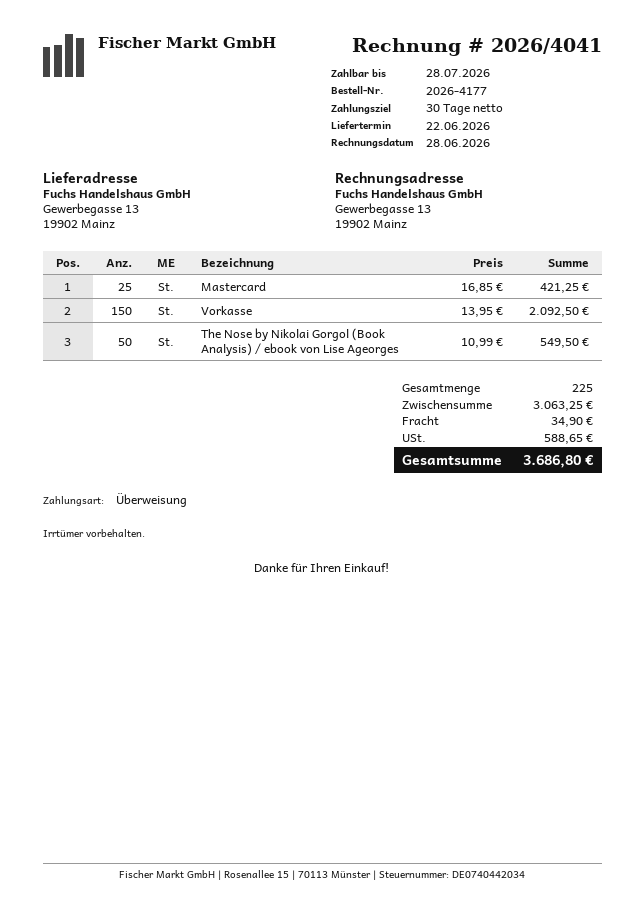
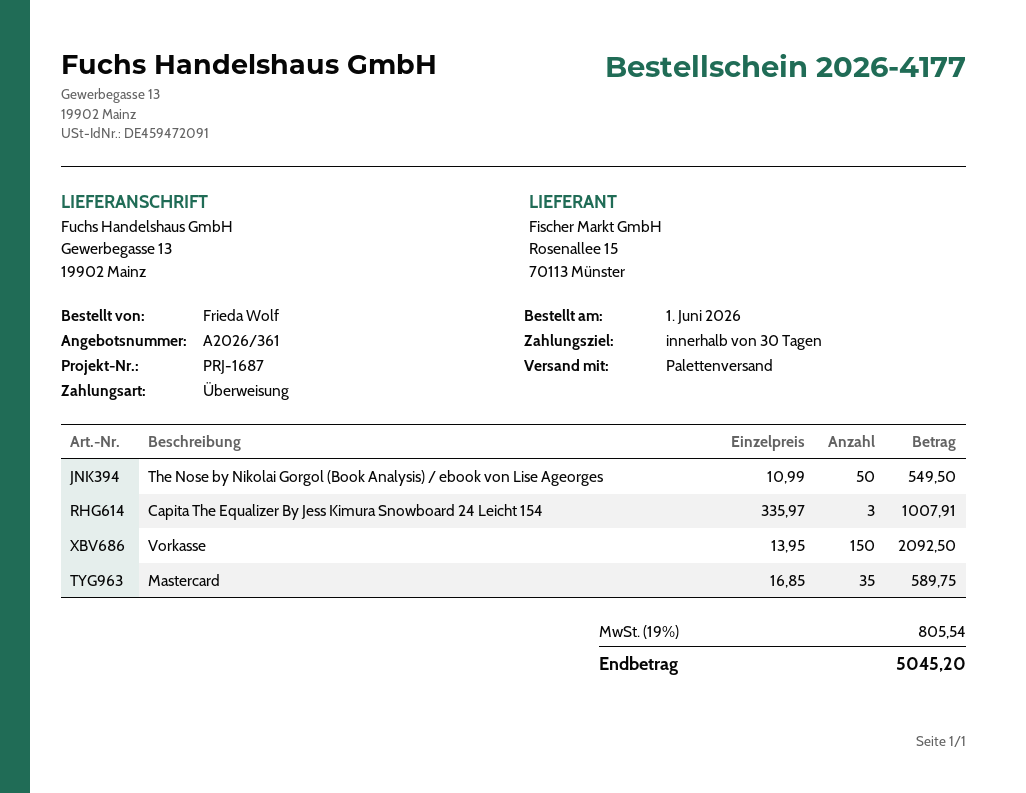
Mastercard: 25 x 16.85 = 421.25 -> 35 x 16.85 = 589.75
Capita The Equalizer By Jess Kimura Snowboard 24 Leicht 154: none -> 3 x 335.97 = 1007.91
shipping: 34.90 -> none
tax: 588.65 -> 805.54
total: 3686.80 -> 5045.20

